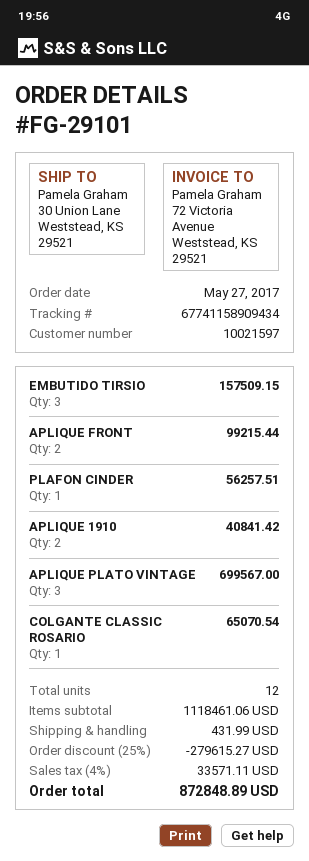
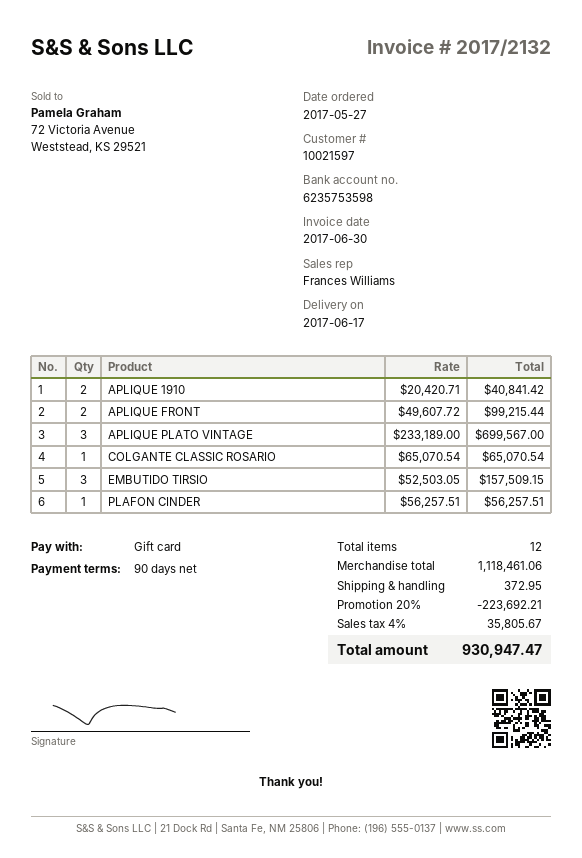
discount: 25% = 279615.27 -> 20% = 223692.21
shipping: 431.99 -> 372.95
tax: 4% = 33571.11 -> 4% = 35805.67
total: 872848.89 -> 930947.47

